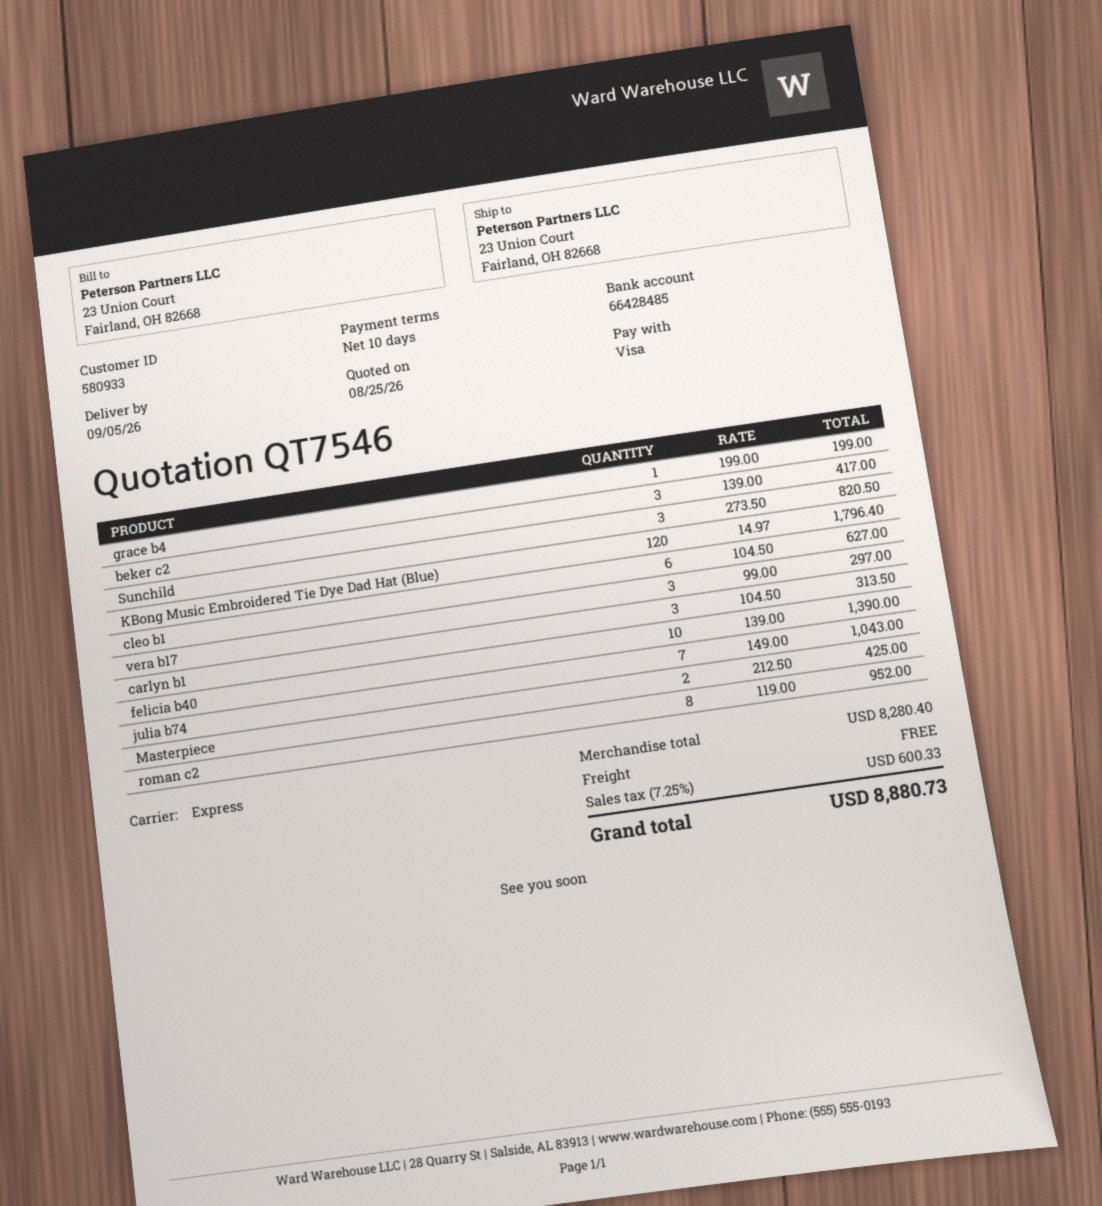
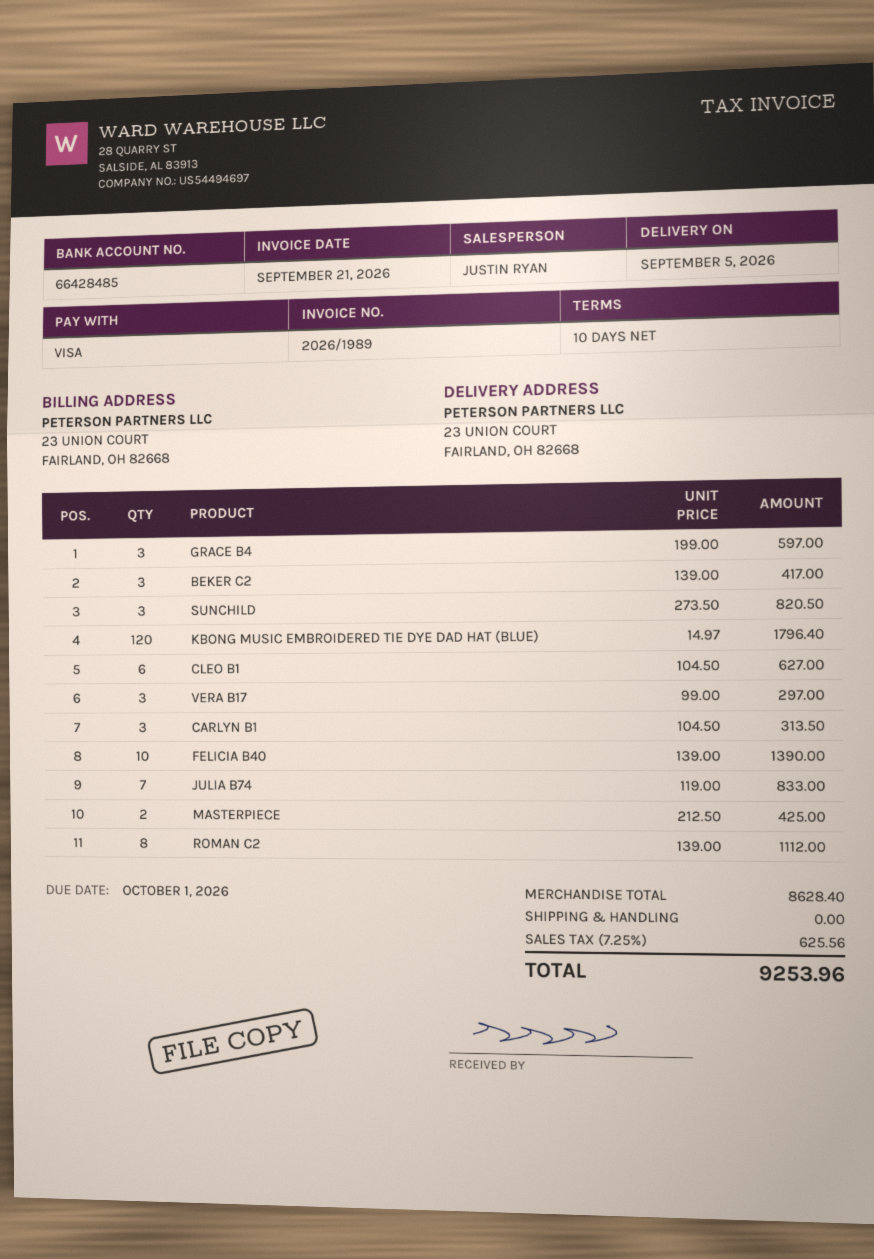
grace b4: 1 x 199.00 = 199.00 -> 3 x 199.00 = 597.00
julia b74: 7 x 149.00 = 1043.00 -> 7 x 119.00 = 833.00
roman c2: 8 x 119.00 = 952.00 -> 8 x 139.00 = 1112.00
subtotal: 8280.40 -> 8628.40
tax: 7.25% = 600.33 -> 7.25% = 625.56
total: 8880.73 -> 9253.96

